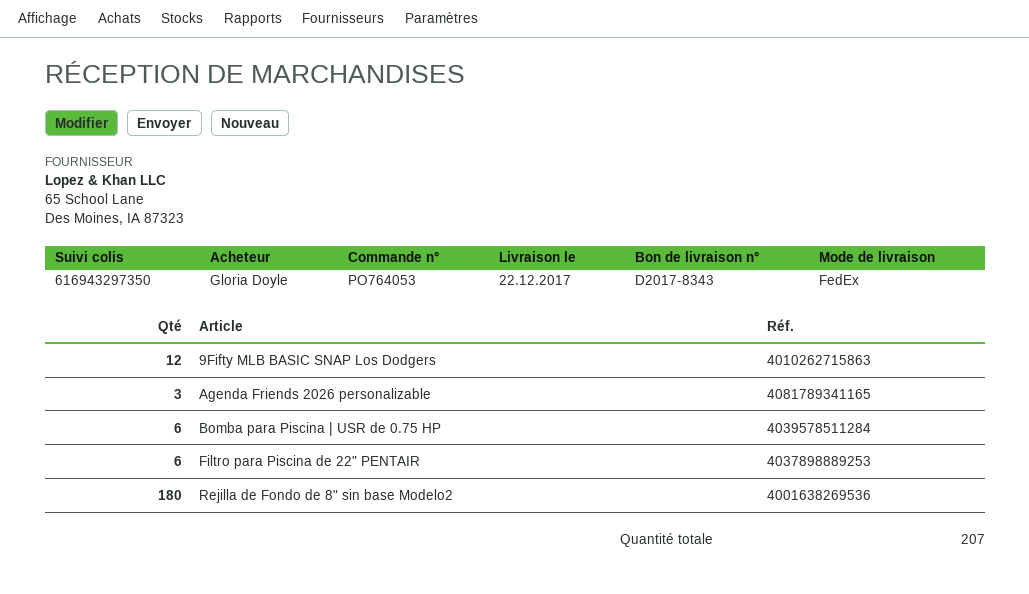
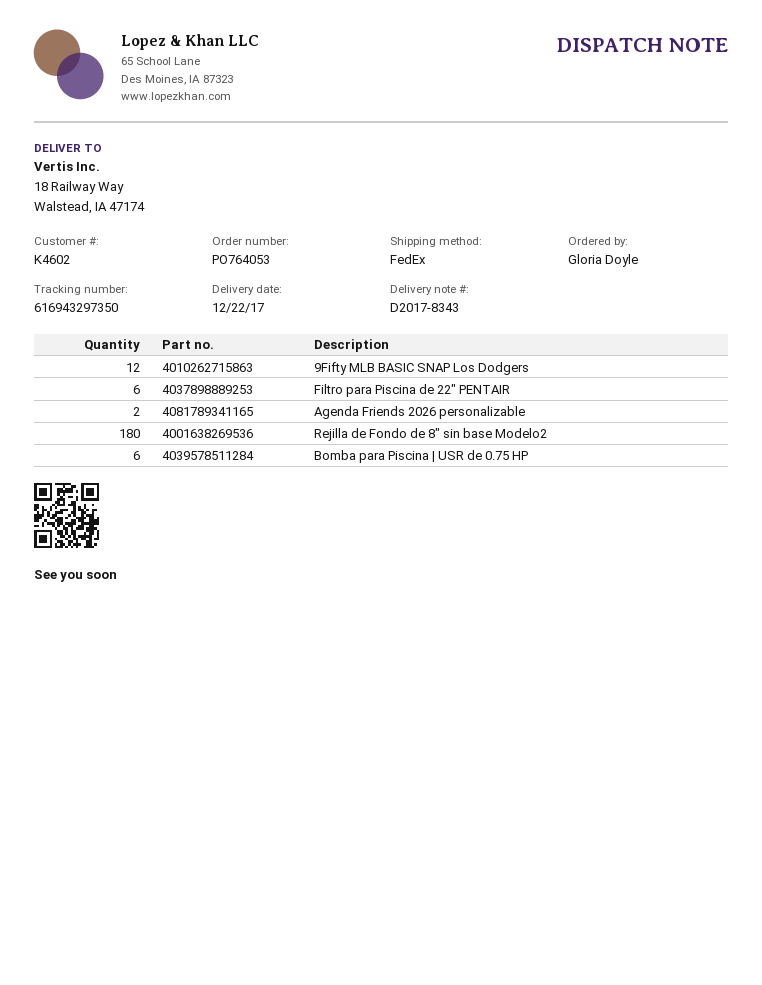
Agenda Friends 2026 personalizable: 3 -> 2

